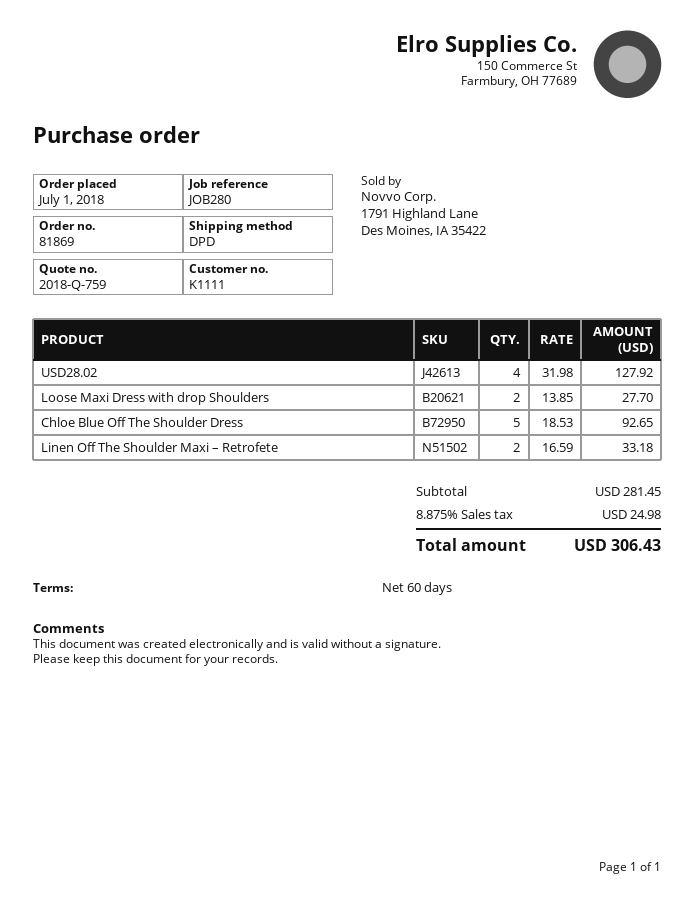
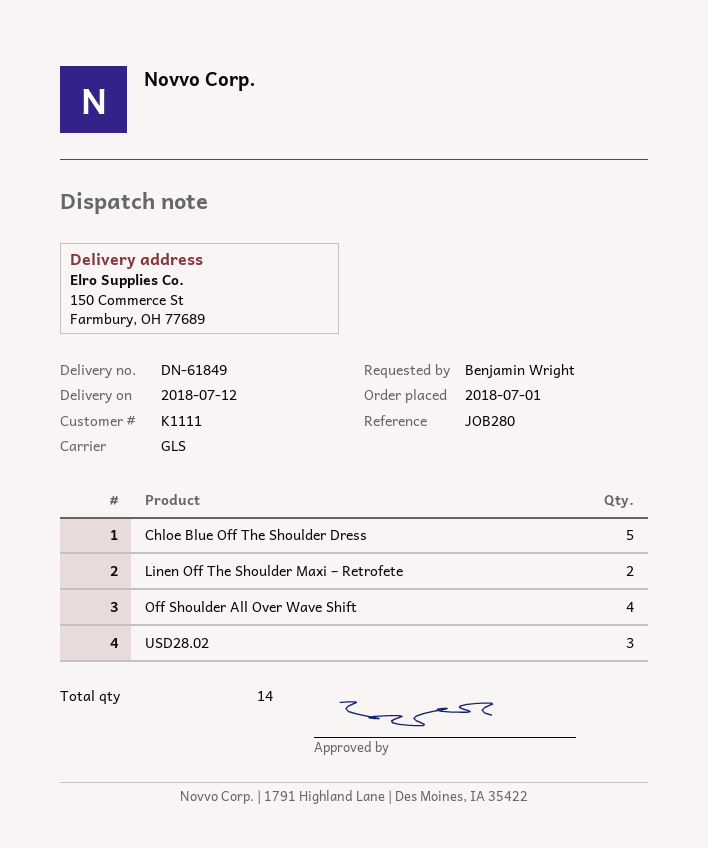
shipping method: DPD -> GLS
USD28.02: 4 -> 3
Loose Maxi Dress with drop Shoulders: 2 -> none
Off Shoulder All Over Wave Shift: none -> 4

